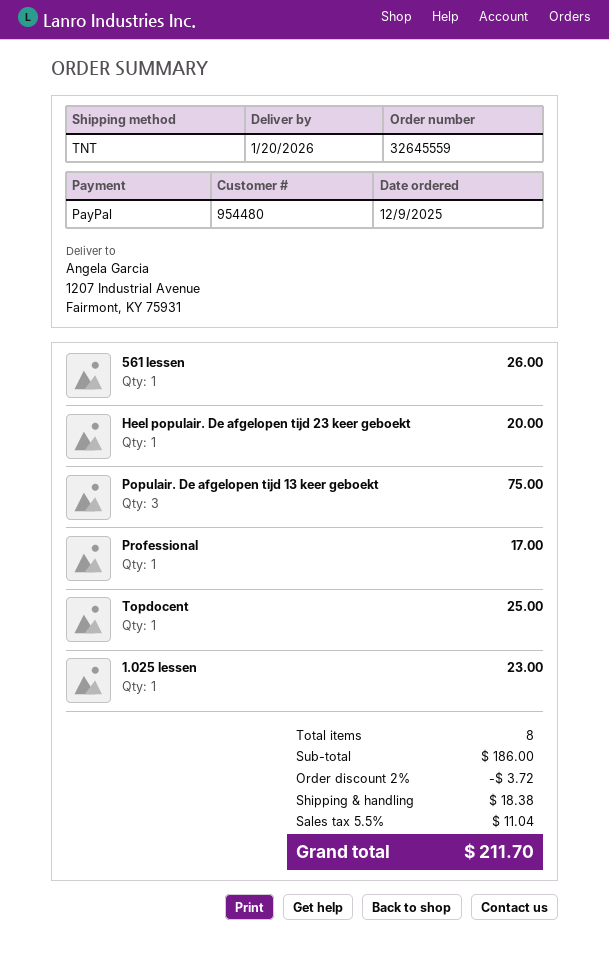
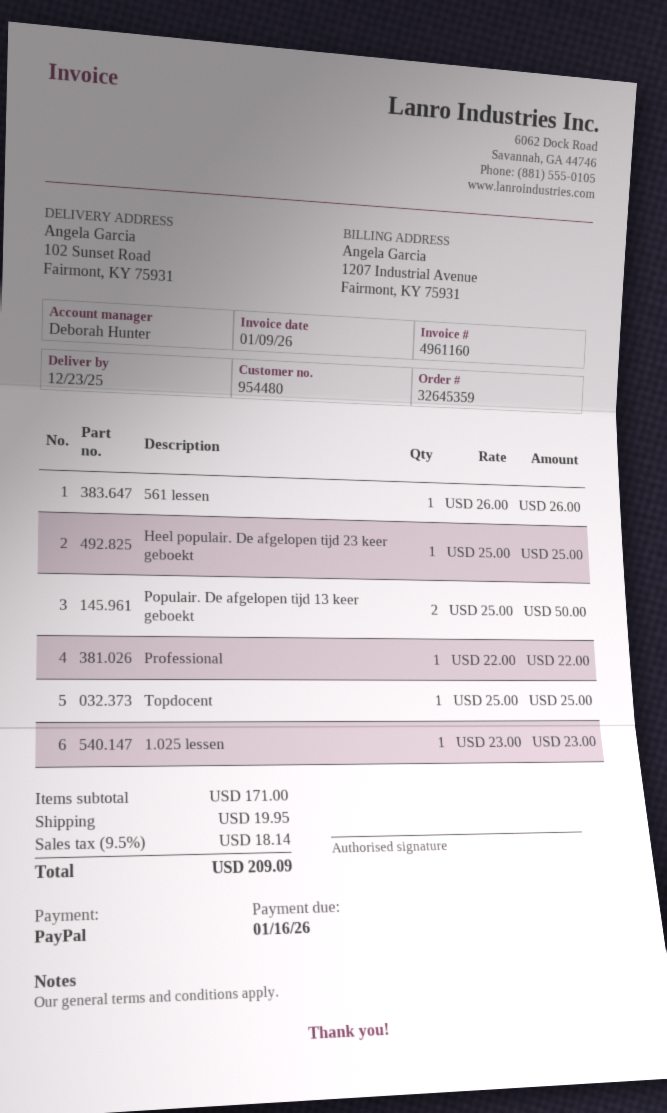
order number: 32645559 -> 32645359
delivery date: 2026-01-20 -> 2025-12-23
ship to: 1207 Industrial Avenue, Fairmont, KY 75931 -> 102 Sunset Road, Fairmont, KY 75931
Heel populair. De afgelopen tijd 23 keer geboekt: 1 for 20.00 -> 1 for 25.00
Populair. De afgelopen tijd 13 keer geboekt: 3 for 75.00 -> 2 for 50.00
Professional: 1 for 17.00 -> 1 for 22.00
subtotal: 186.00 -> 171.00
discount: 2% = 3.72 -> none
shipping: 18.38 -> 19.95
tax: 5.5% = 11.04 -> 9.5% = 18.14
total: 211.70 -> 209.09

